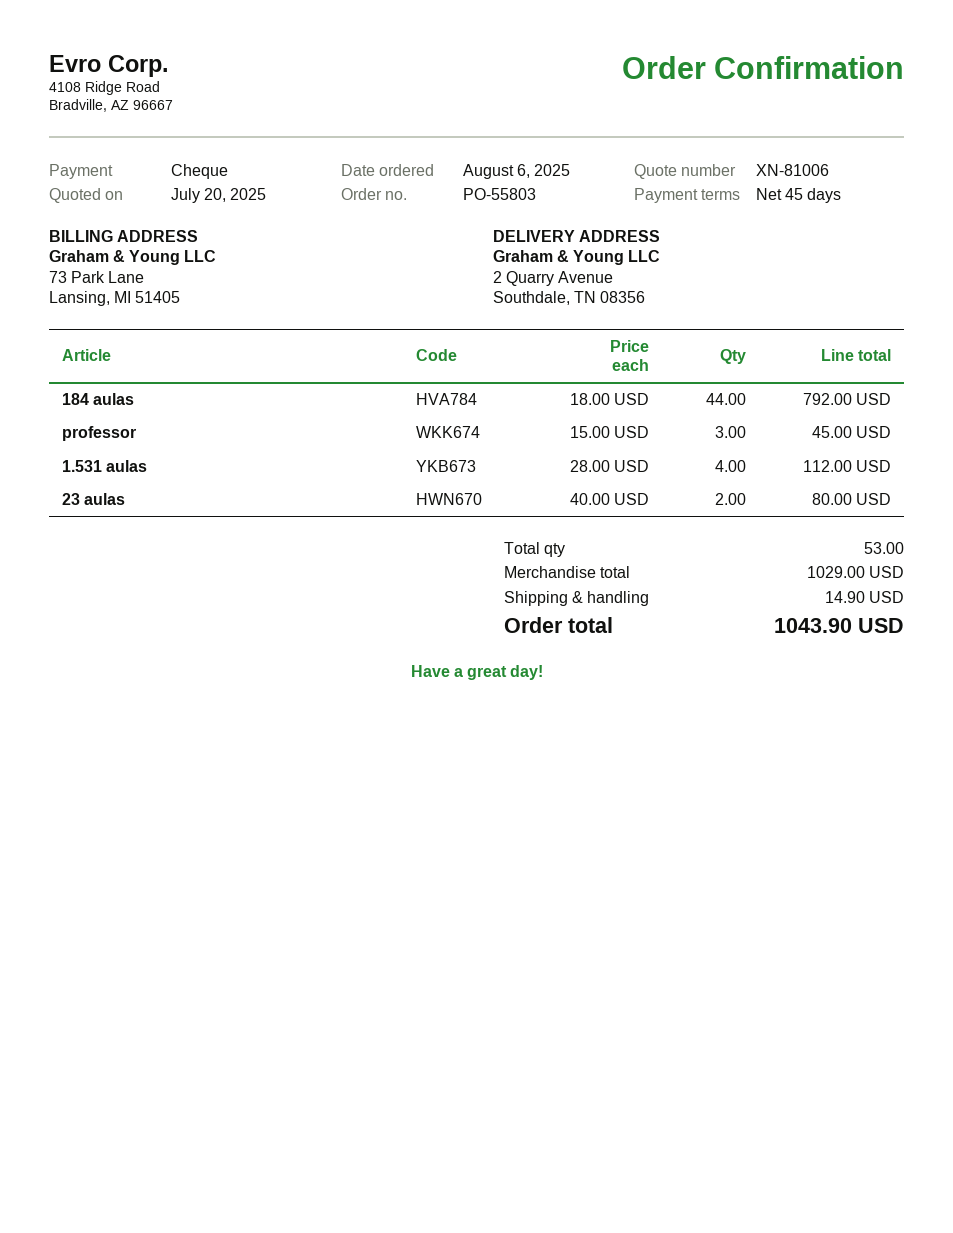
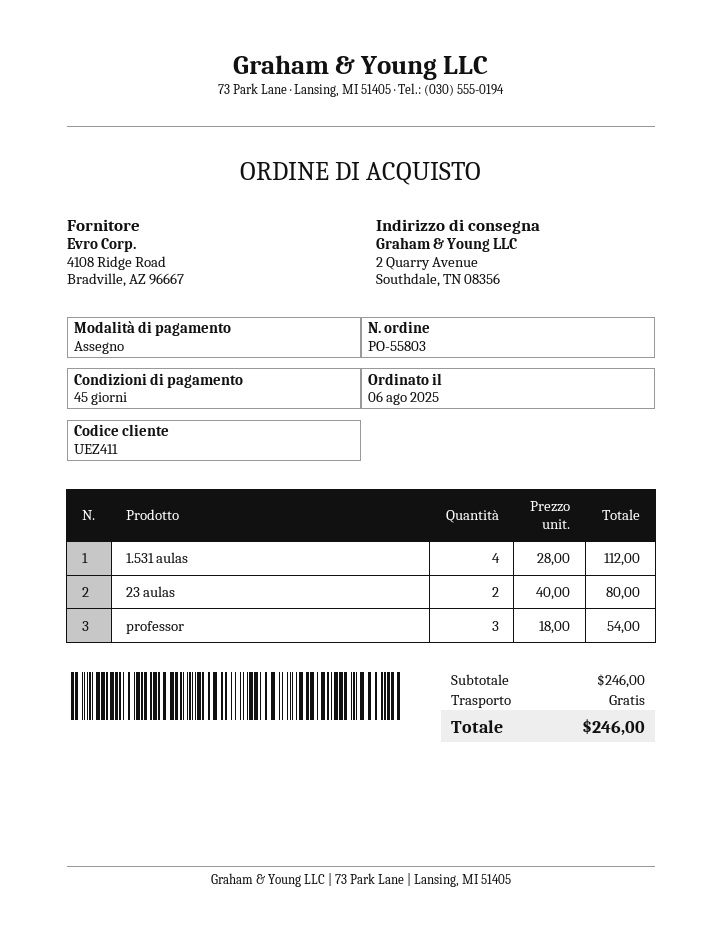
184 aulas: 44 x 18.00 = 792.00 -> none
professor: 3 x 15.00 = 45.00 -> 3 x 18.00 = 54.00
subtotal: 1029.00 -> 246.00
shipping: 14.90 -> 0.00
total: 1043.90 -> 246.00

